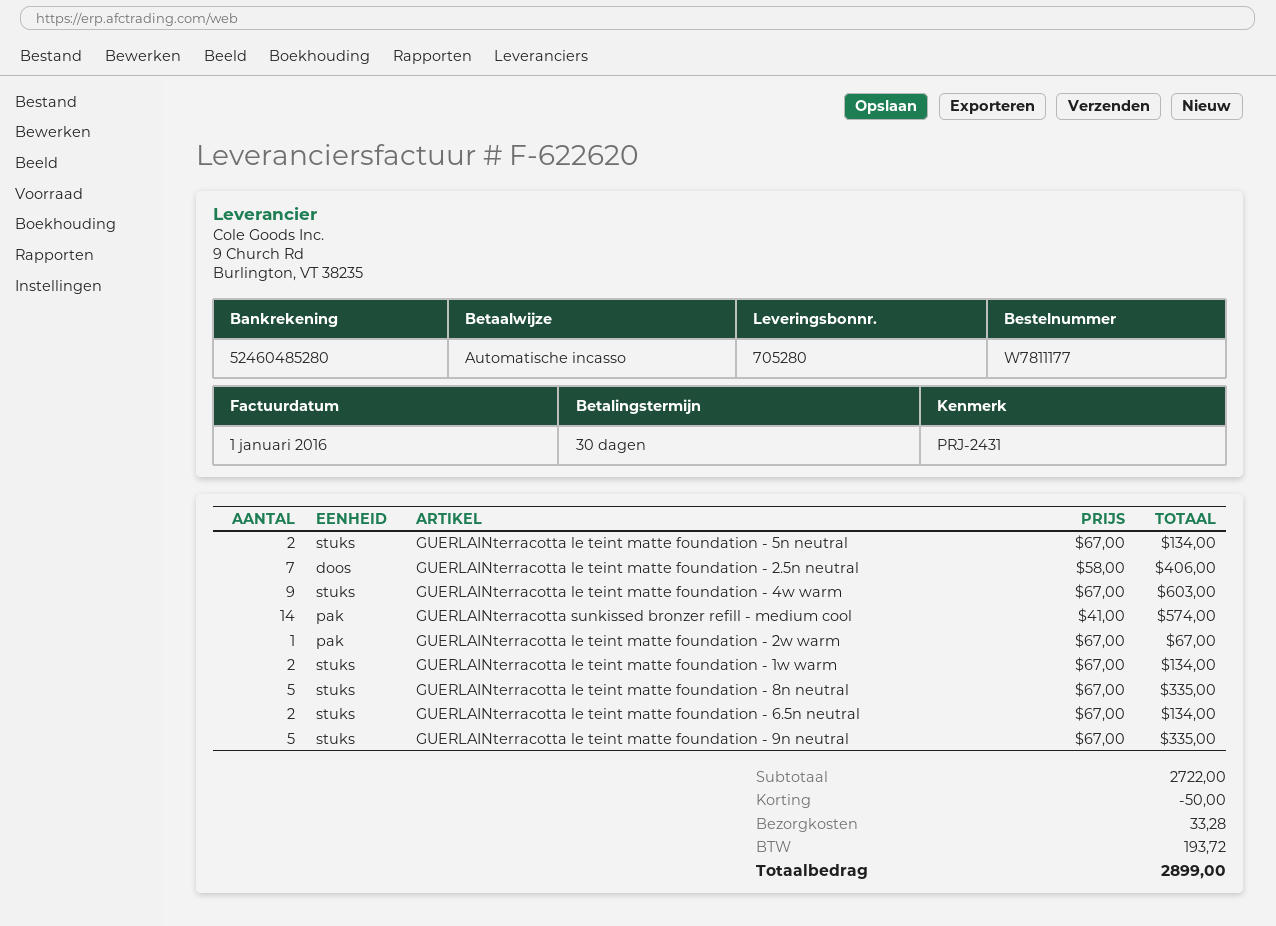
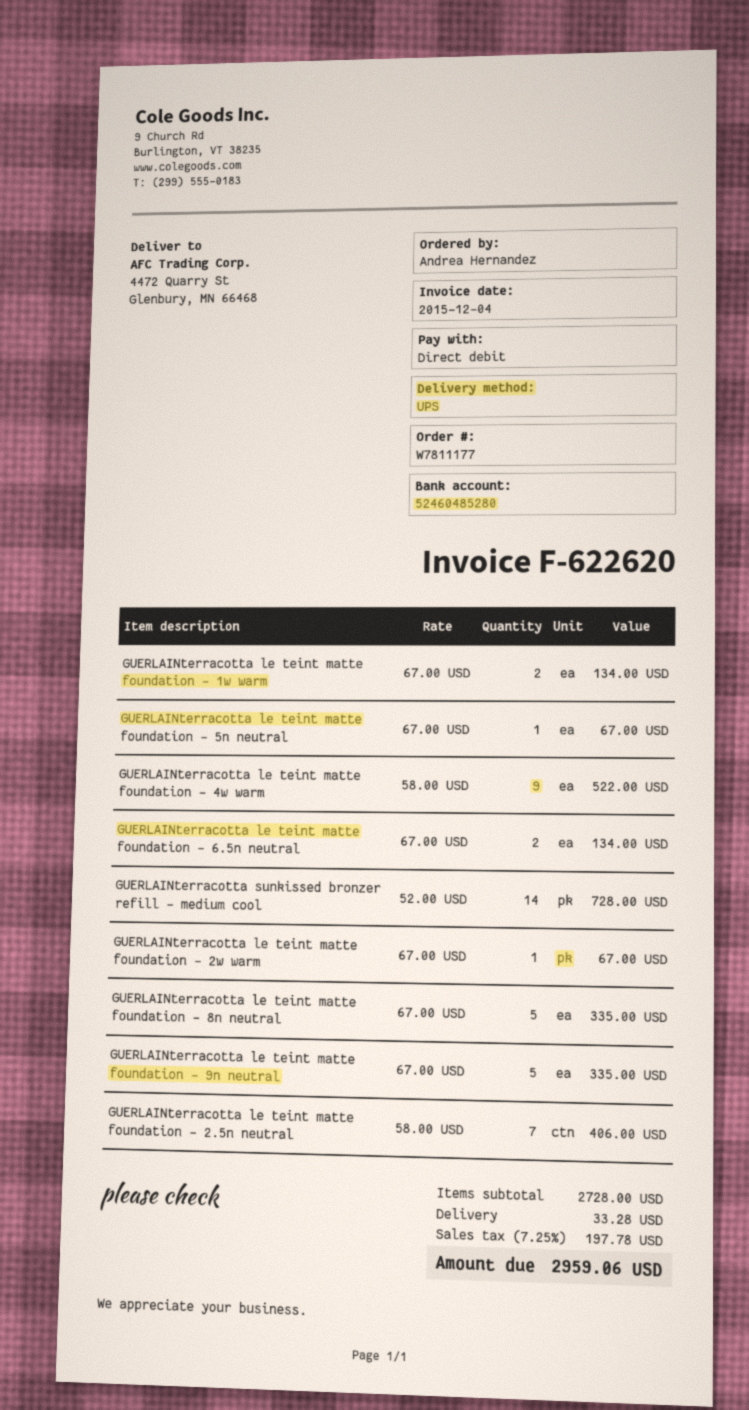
invoice date: 2016-01-01 -> 2015-12-04
GUERLAINterracotta le teint matte foundation - 5n neutral: 2 x 67.00 = 134.00 -> 1 x 67.00 = 67.00
GUERLAINterracotta le teint matte foundation - 4w warm: 9 x 67.00 = 603.00 -> 9 x 58.00 = 522.00
GUERLAINterracotta sunkissed bronzer refill - medium cool: 14 x 41.00 = 574.00 -> 14 x 52.00 = 728.00
subtotal: 2722.00 -> 2728.00
discount: 50.00 -> none
tax: 193.72 -> 197.78
total: 2899.00 -> 2959.06

